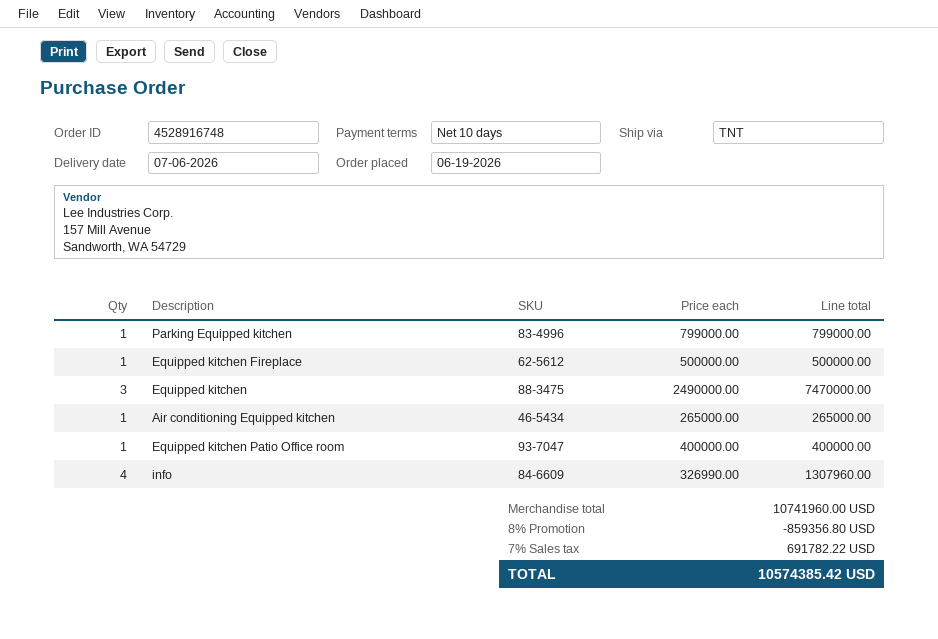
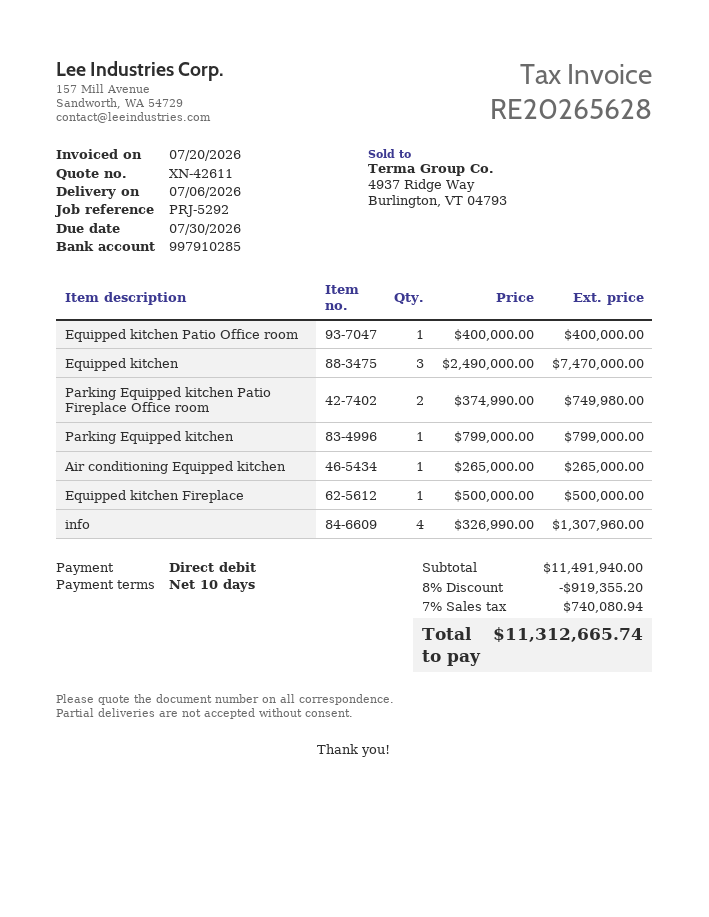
Parking Equipped kitchen Patio Fireplace Office room: none -> 2 x 374990.00 = 749980.00
subtotal: 10741960.00 -> 11491940.00
discount: 8% = 859356.80 -> 8% = 919355.20
tax: 7% = 691782.22 -> 7% = 740080.94
total: 10574385.42 -> 11312665.74

